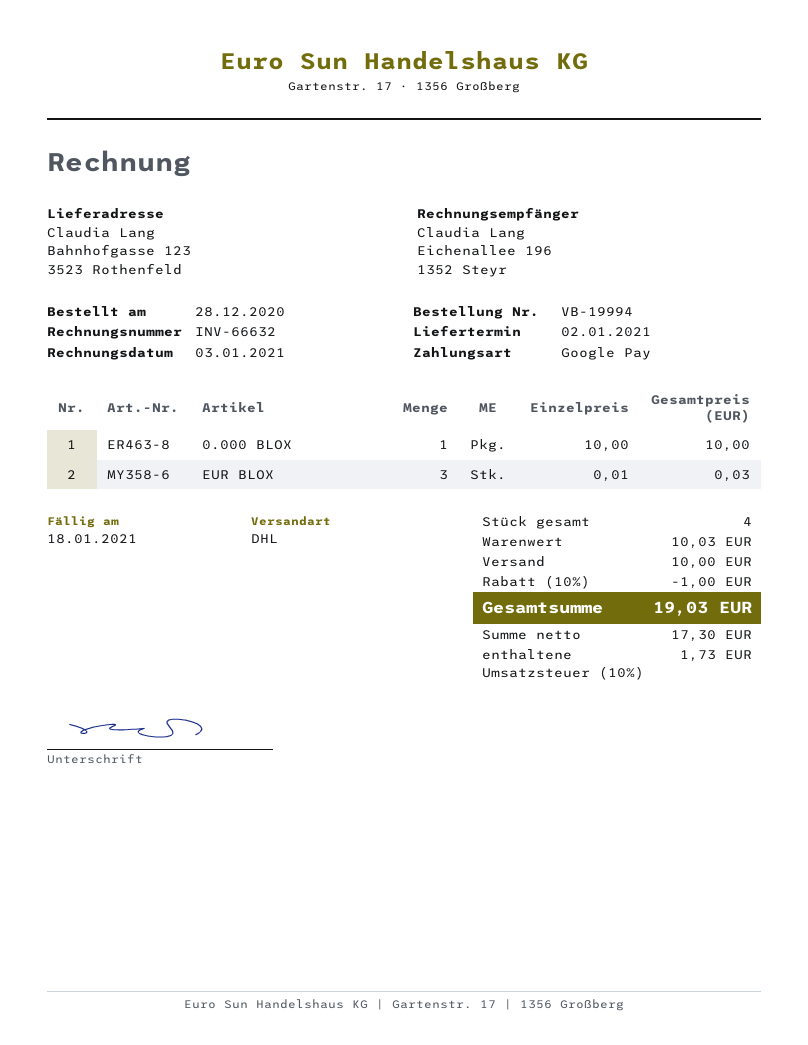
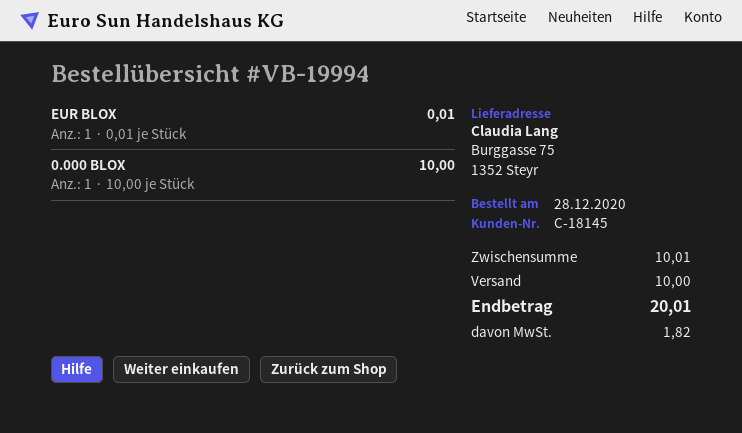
ship to: Bahnhofgasse 123, 3523 Rothenfeld -> Burggasse 75, 1352 Steyr
EUR BLOX: 3 x 0.01 = 0.03 -> 1 x 0.01 = 0.01
subtotal: 10.03 -> 10.01
discount: 10% = 1.00 -> none
tax: 1.73 -> 1.82
total: 19.03 -> 20.01

